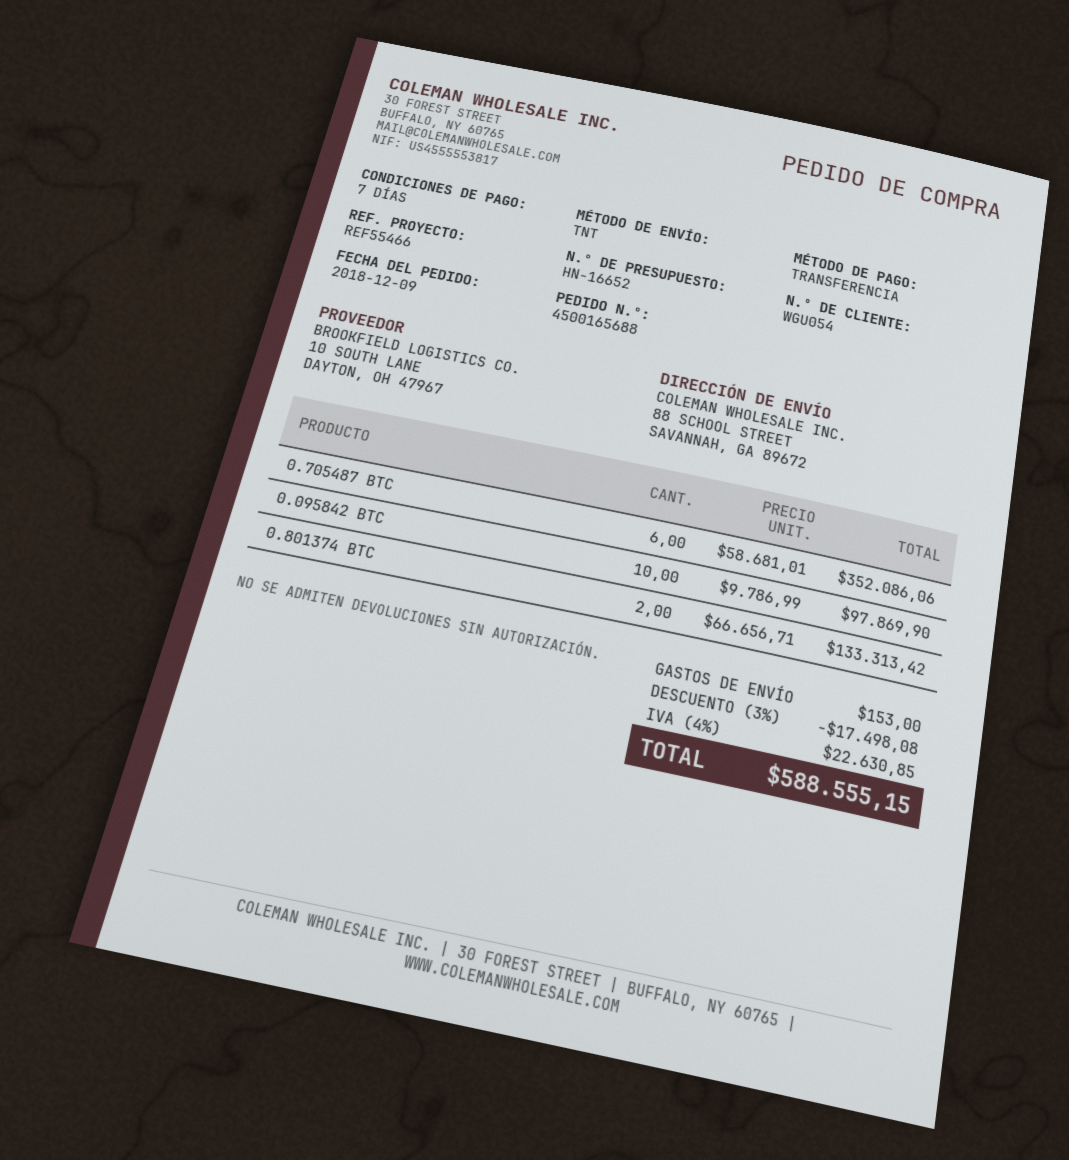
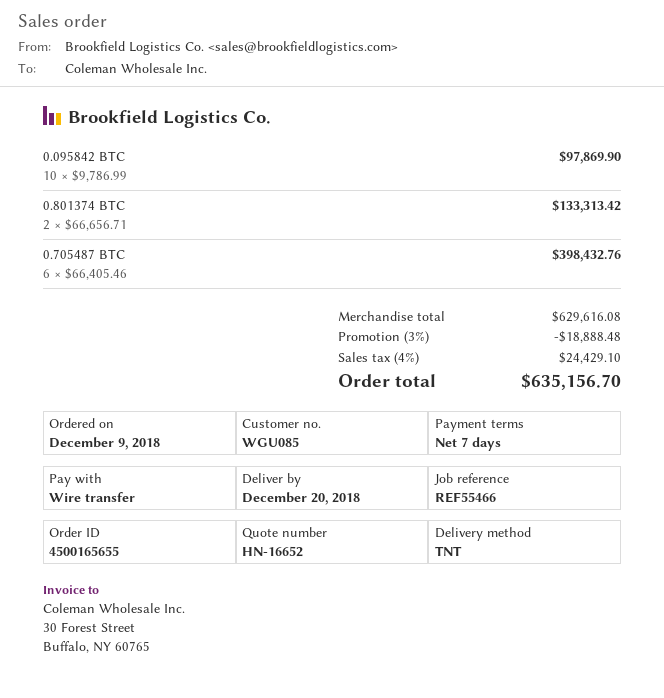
order number: 4500165688 -> 4500165655
customer number: WGU054 -> WGU085
0.705487 BTC: 6 x 58681.01 = 352086.06 -> 6 x 66405.46 = 398432.76
discount: 3% = 17498.08 -> 3% = 18888.48
shipping: 153.00 -> none
tax: 4% = 22630.85 -> 4% = 24429.10
total: 588555.15 -> 635156.70

